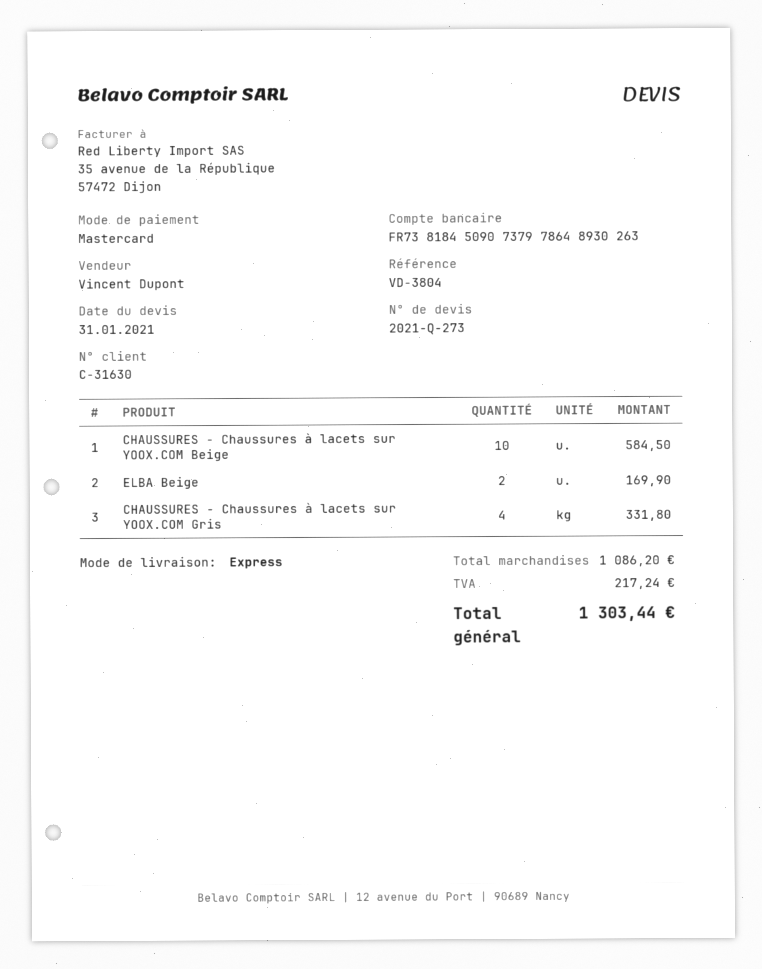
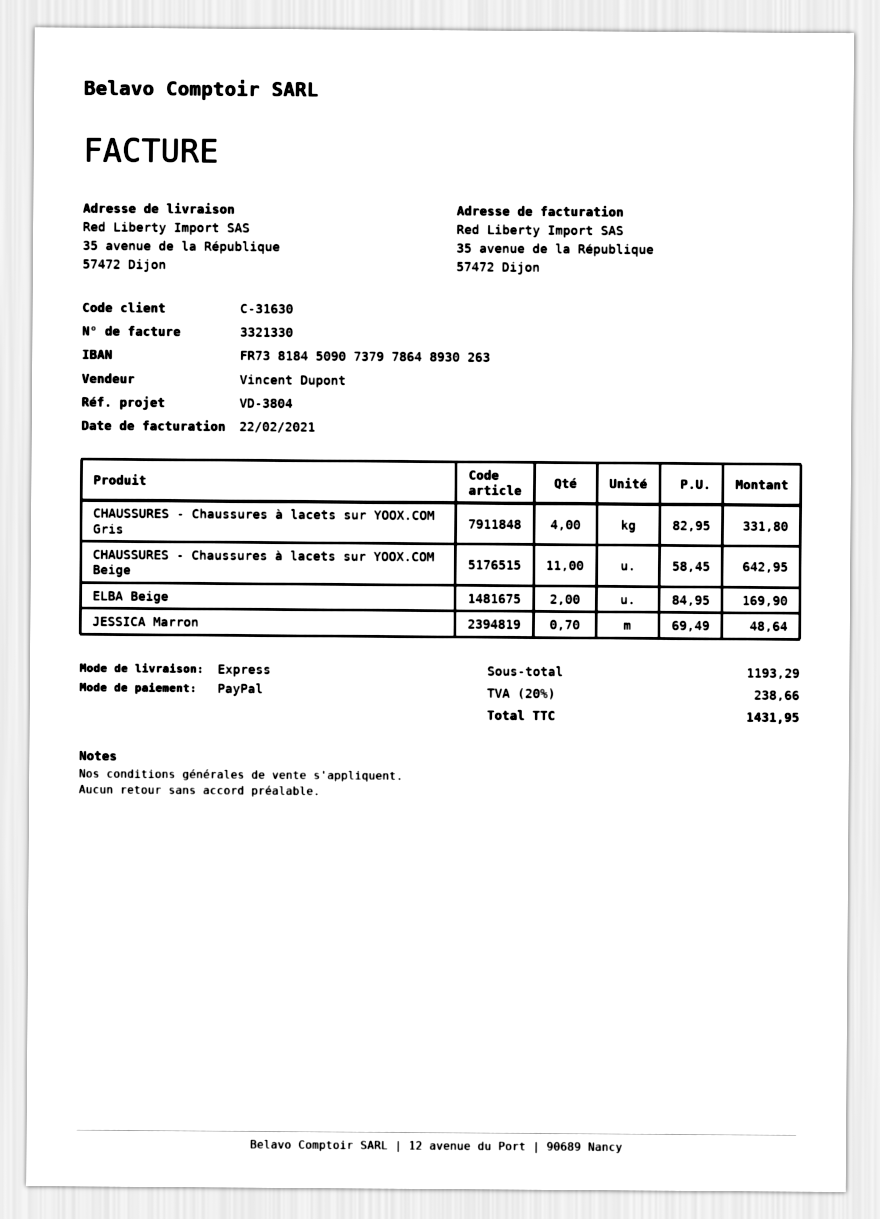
payment method: Mastercard -> PayPal
CHAUSSURES - Chaussures à lacets sur YOOX.COM Beige: 10 for 584.50 -> 11 for 642.95
JESSICA Marron: none -> 0.7 for 48.64
subtotal: 1086.20 -> 1193.29
tax: 217.24 -> 238.66
total: 1303.44 -> 1431.95

